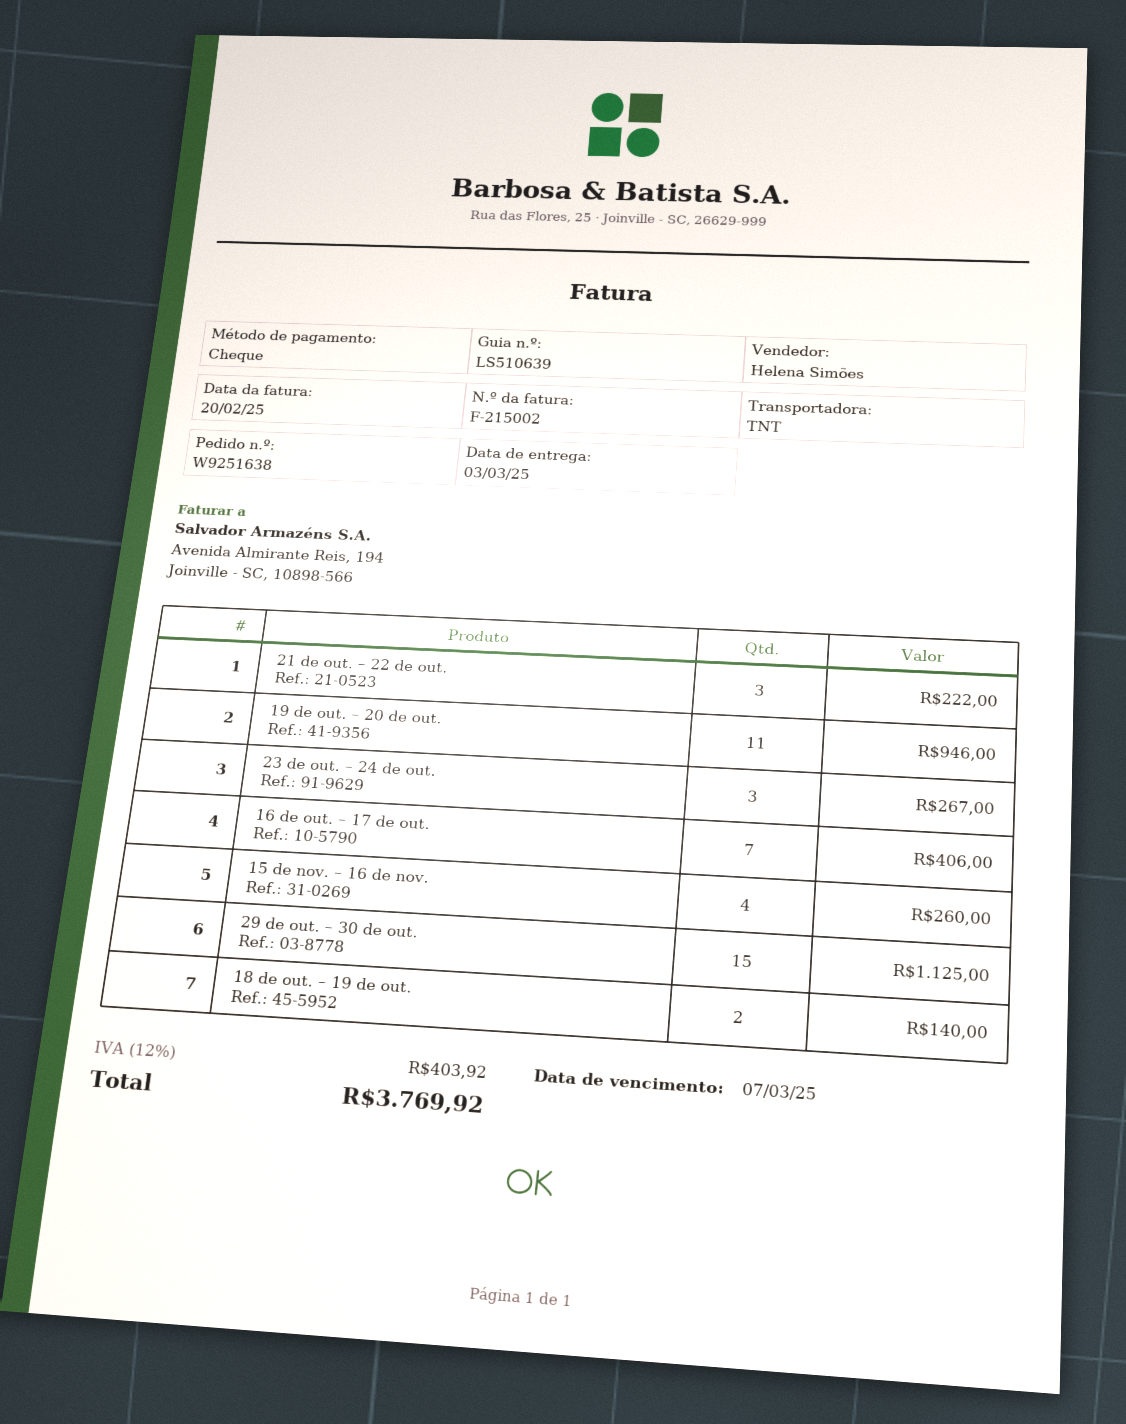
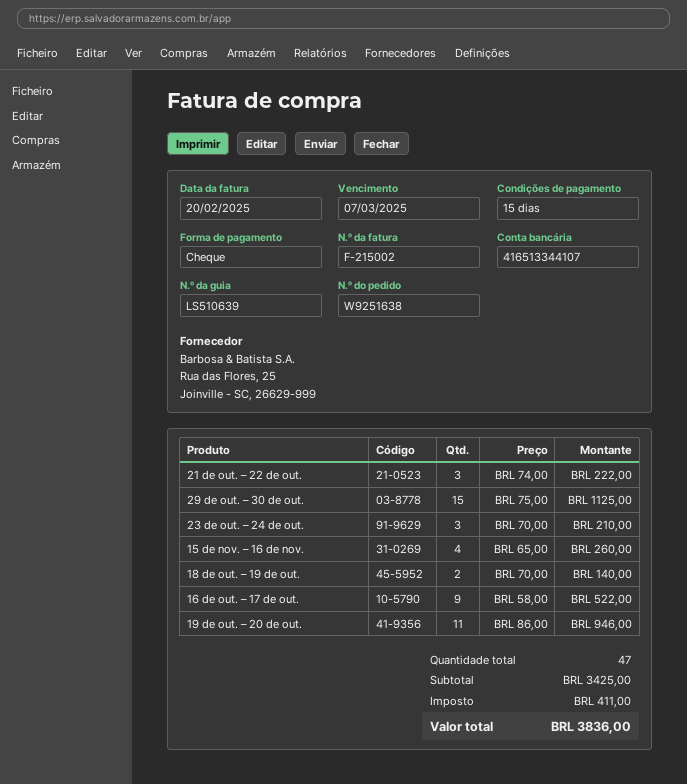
23 de out. – 24 de out.: 3 for 267.00 -> 3 for 210.00
16 de out. – 17 de out.: 7 for 406.00 -> 9 for 522.00
tax: 403.92 -> 411.00
total: 3769.92 -> 3836.00

